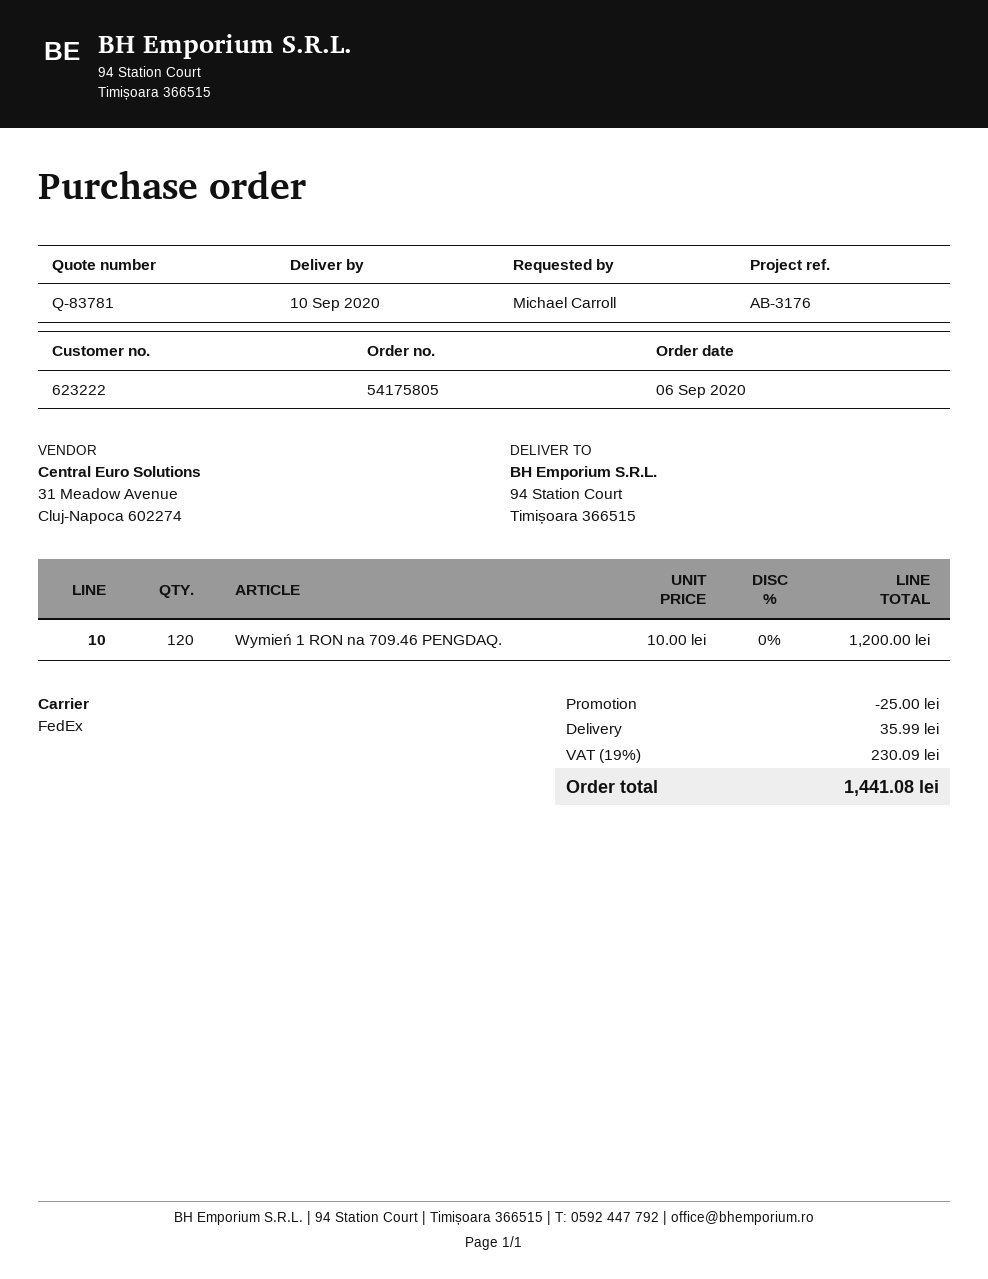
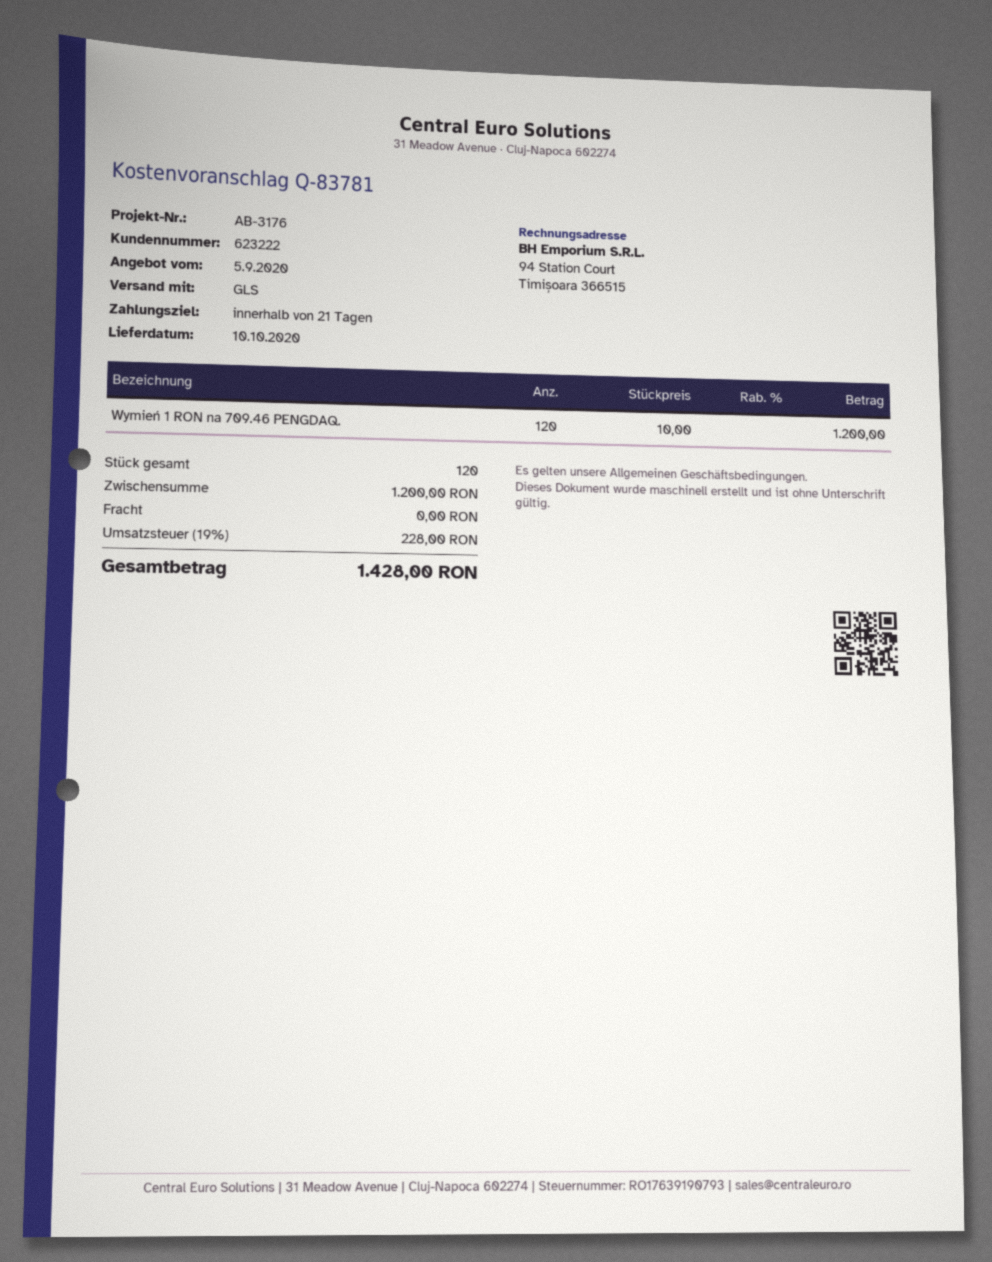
delivery date: 2020-09-10 -> 2020-10-10
shipping method: FedEx -> GLS
discount: 25.00 -> none
shipping: 35.99 -> 0.00
tax: 19% = 230.09 -> 19% = 228.00
total: 1441.08 -> 1428.00

